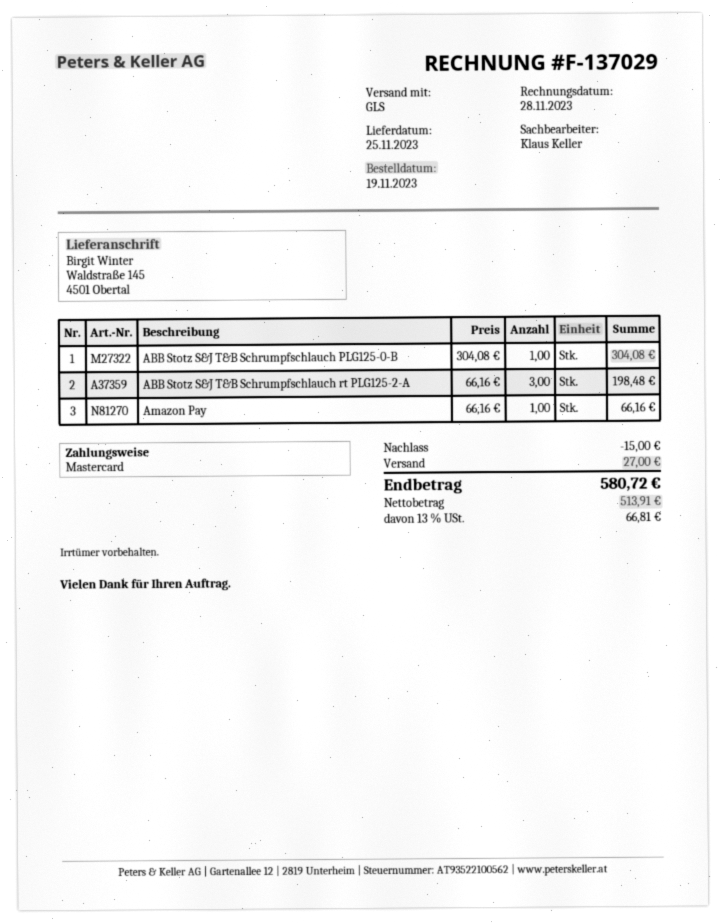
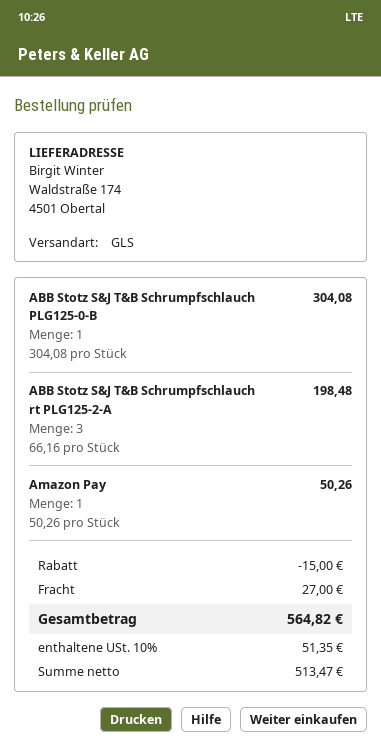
ship to: Waldstraße 145, 4501 Obertal -> Waldstraße 174, 4501 Obertal
Amazon Pay: 1 x 66.16 = 66.16 -> 1 x 50.26 = 50.26
net: 513.91 -> 513.47
tax: 13% = 66.81 -> 10% = 51.35
total: 580.72 -> 564.82

